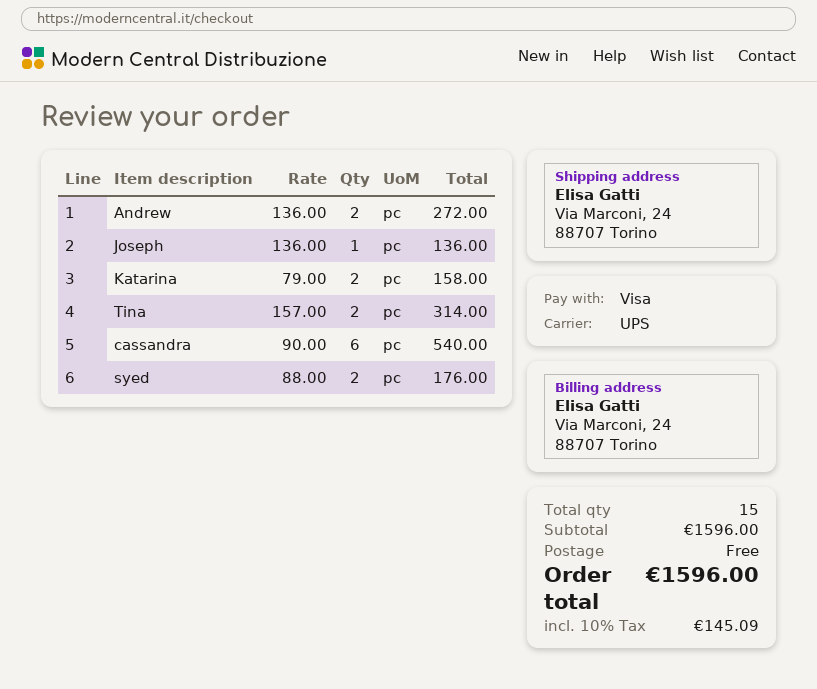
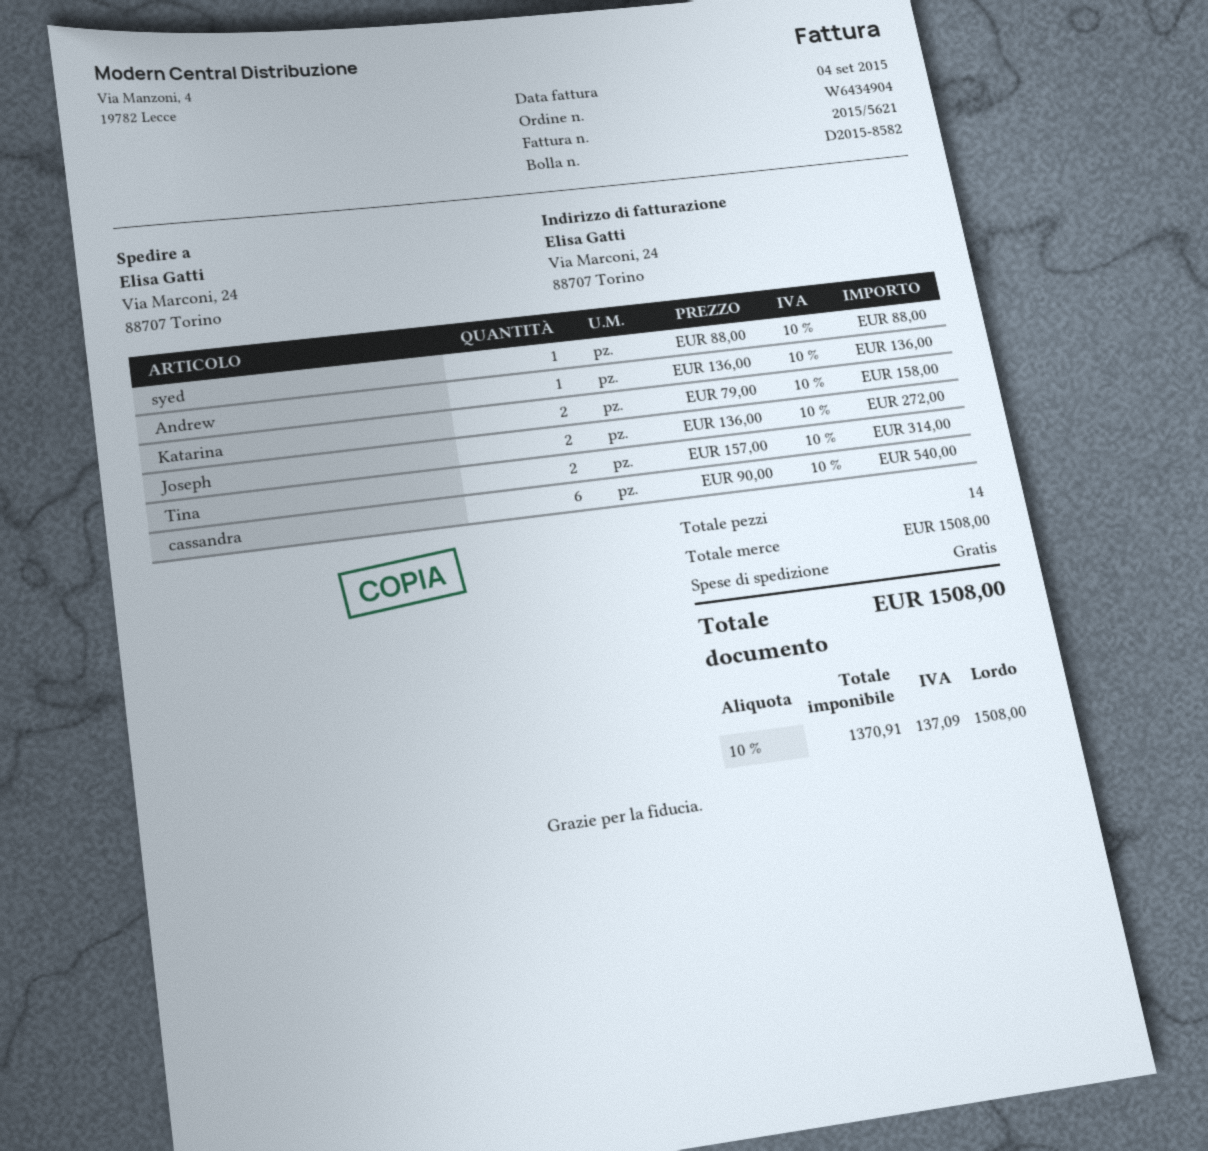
Andrew: 2 x 136.00 = 272.00 -> 1 x 136.00 = 136.00
Joseph: 1 x 136.00 = 136.00 -> 2 x 136.00 = 272.00
syed: 2 x 88.00 = 176.00 -> 1 x 88.00 = 88.00
total quantity: 15 -> 14
subtotal: 1596.00 -> 1508.00
tax: 10% = 145.09 -> 10% = 137.09
total: 1596.00 -> 1508.00

